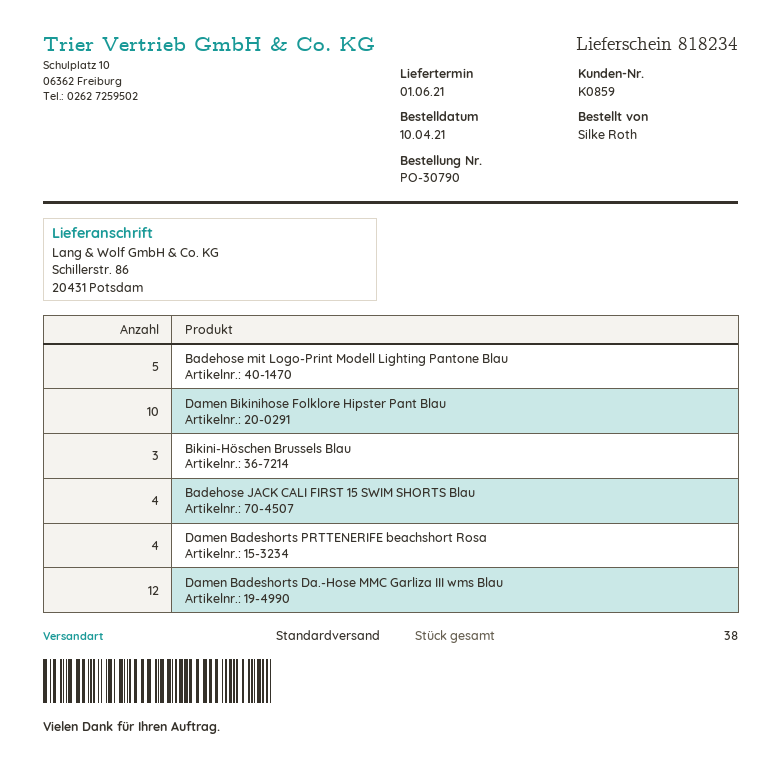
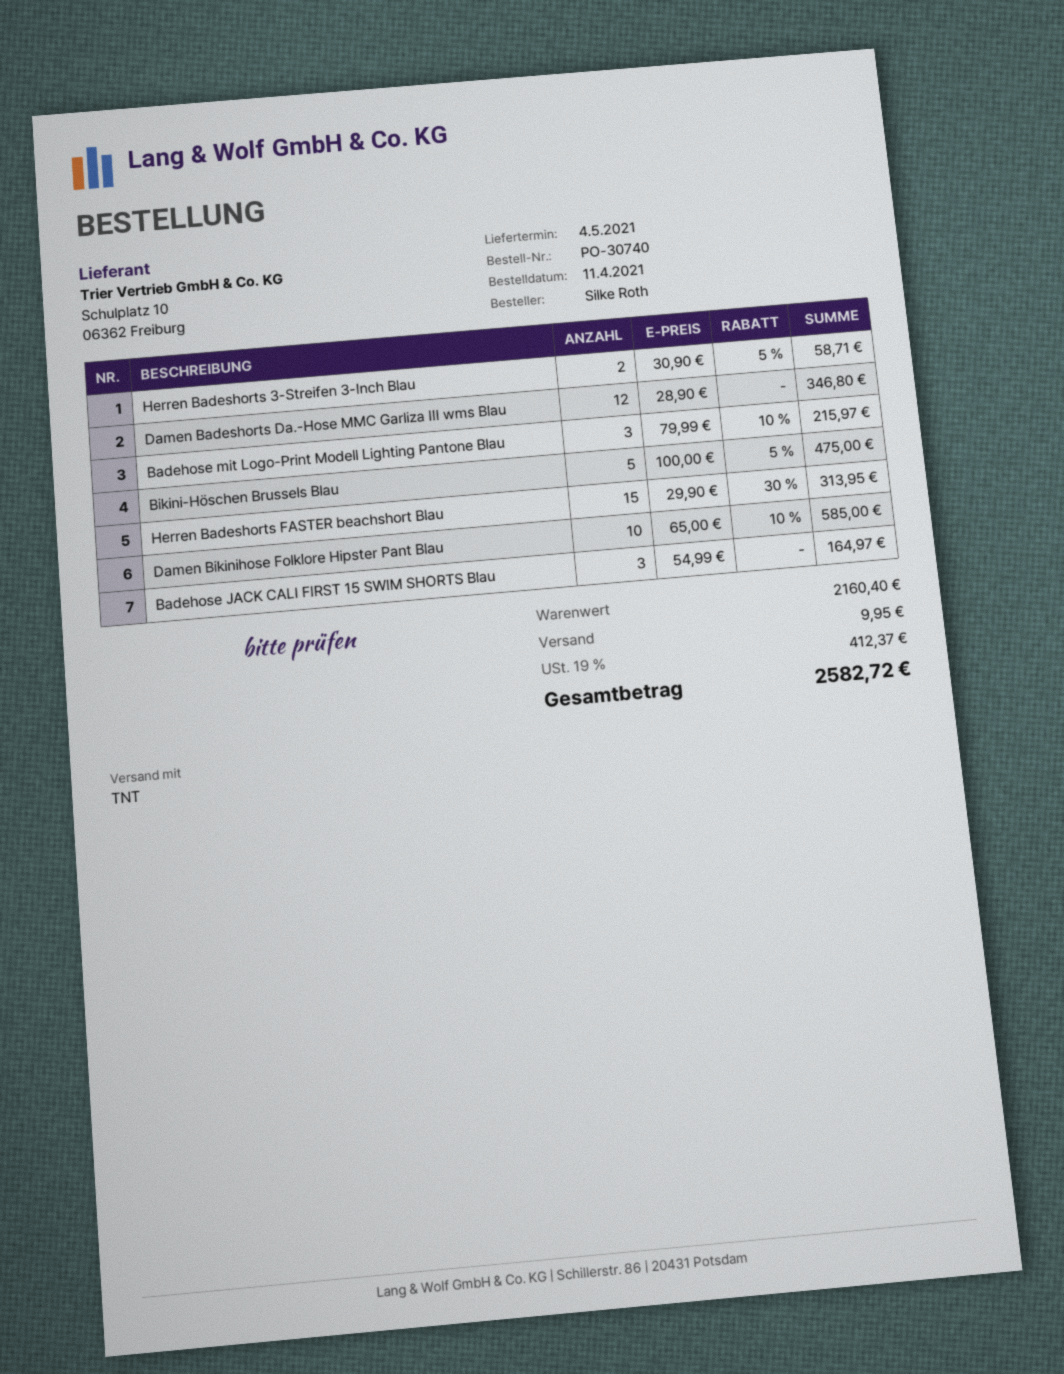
order number: PO-30790 -> PO-30740
order date: 2021-04-10 -> 2021-04-11
delivery date: 2021-06-01 -> 2021-05-04
shipping method: standard -> TNT
Badehose mit Logo-Print Modell Lighting Pantone Blau: 5 -> 3
Bikini-Höschen Brussels Blau: 3 -> 5
Badehose JACK CALI FIRST 15 SWIM SHORTS Blau: 4 -> 3
Damen Badeshorts PRTTENERIFE beachshort Rosa: 4 -> none
Herren Badeshorts 3-Streifen 3-Inch Blau: none -> 2
Herren Badeshorts FASTER beachshort Blau: none -> 15

